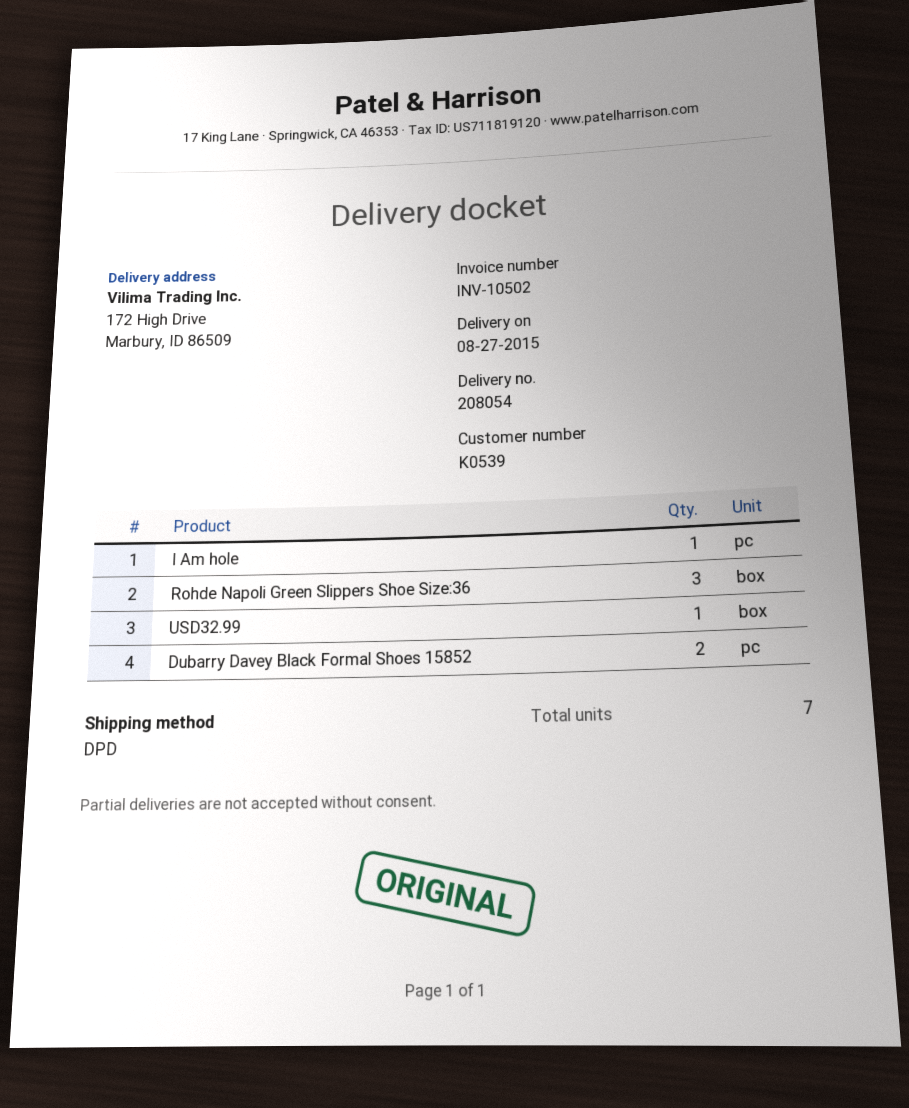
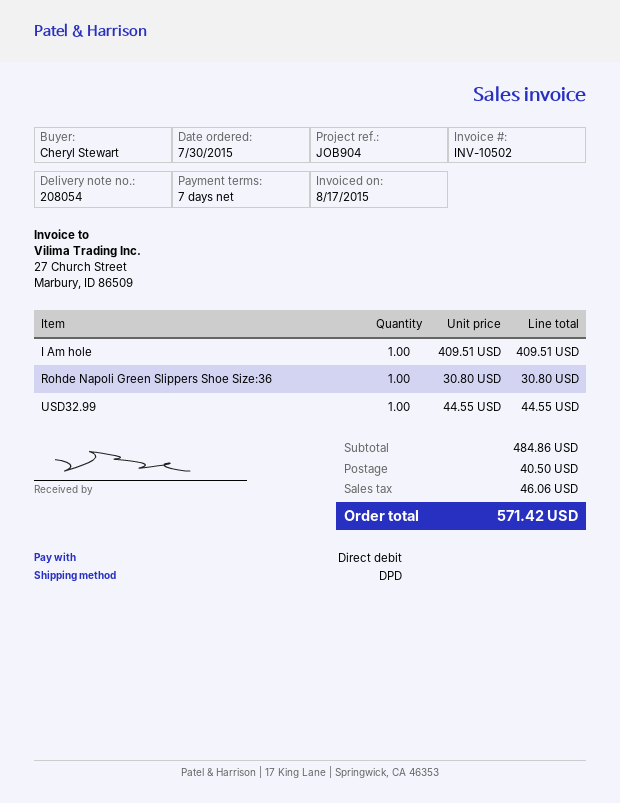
Rohde Napoli Green Slippers Shoe Size:36: 3 -> 1
Dubarry Davey Black Formal Shoes 15852: 2 -> none

